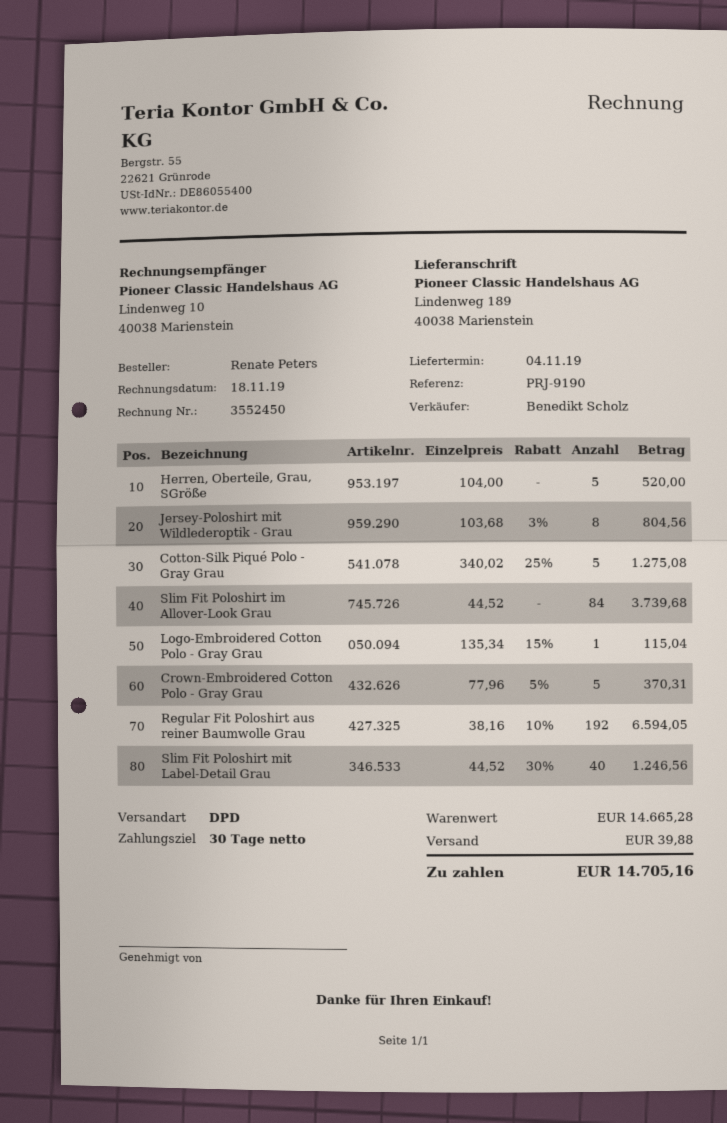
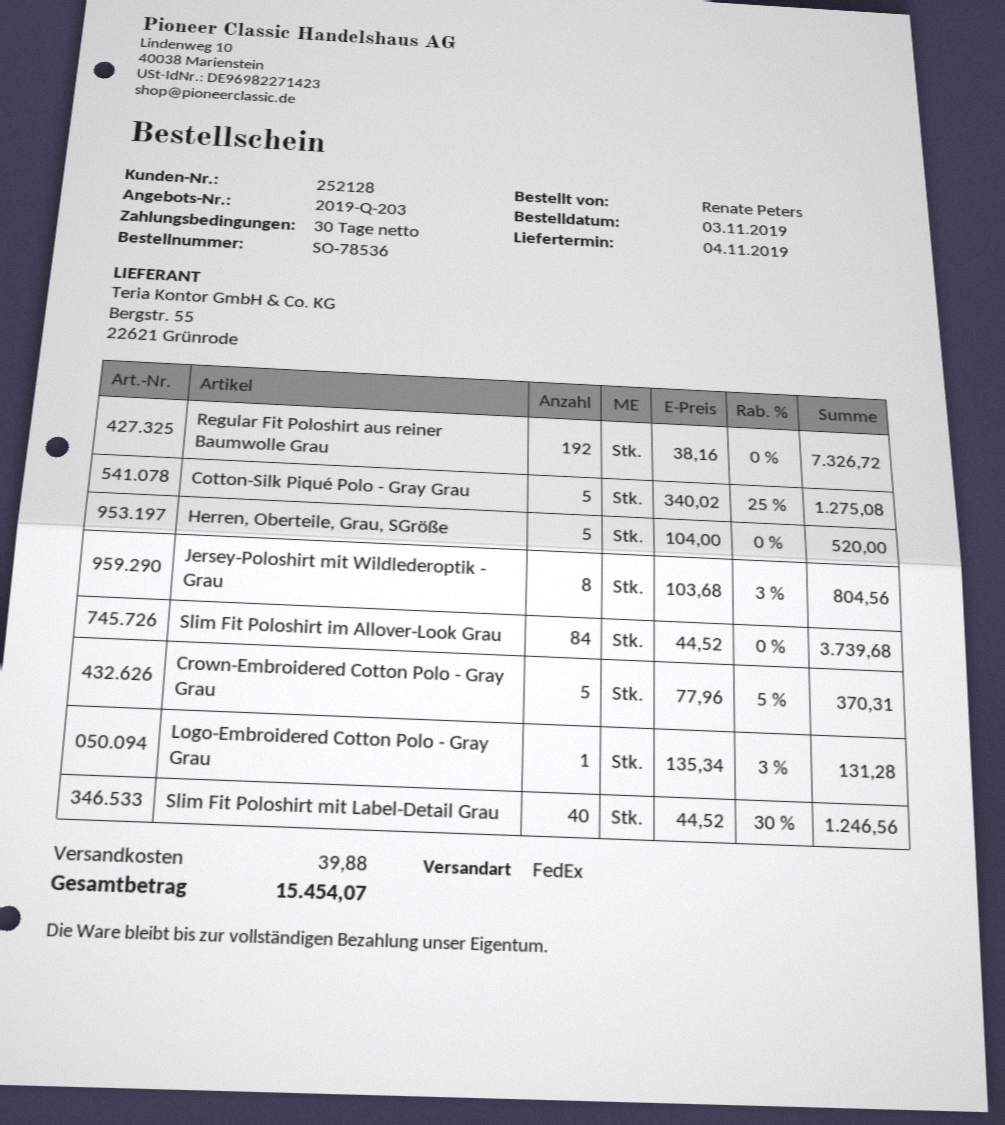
shipping method: DPD -> FedEx
Logo-Embroidered Cotton Polo - Gray Grau: 1 x 135.34 - 15% = 115.04 -> 1 x 135.34 - 3% = 131.28
Regular Fit Poloshirt aus reiner Baumwolle Grau: 192 x 38.16 - 10% = 6594.05 -> 192 x 38.16 = 7326.72
total: 14705.16 -> 15454.07

